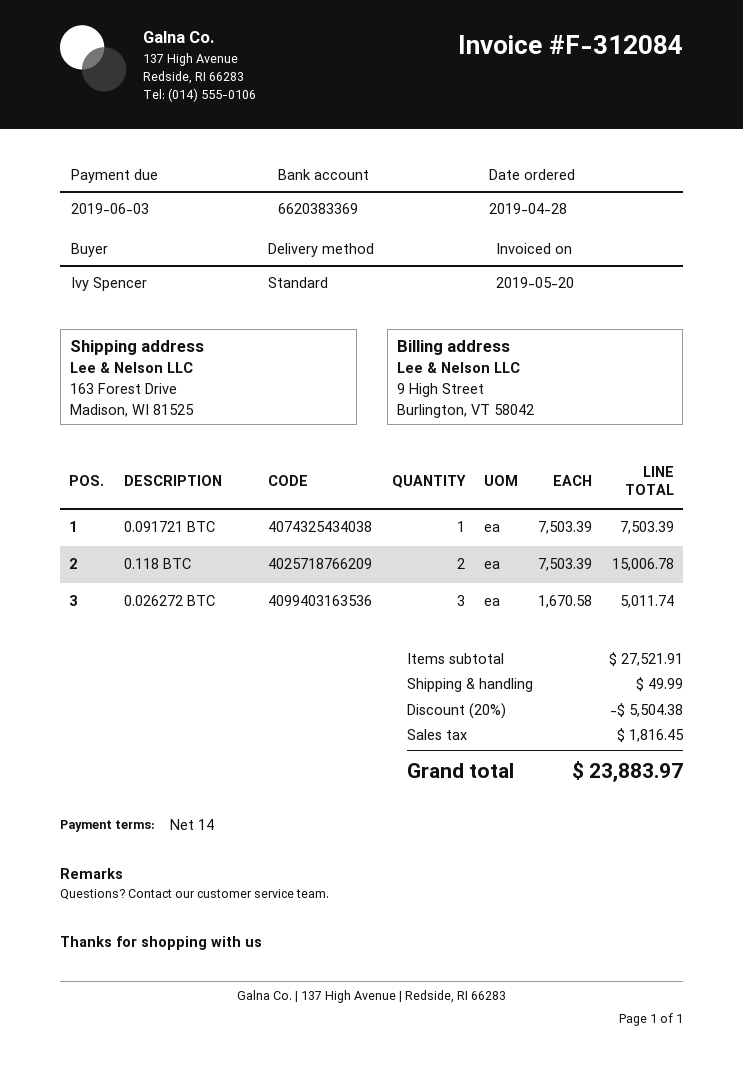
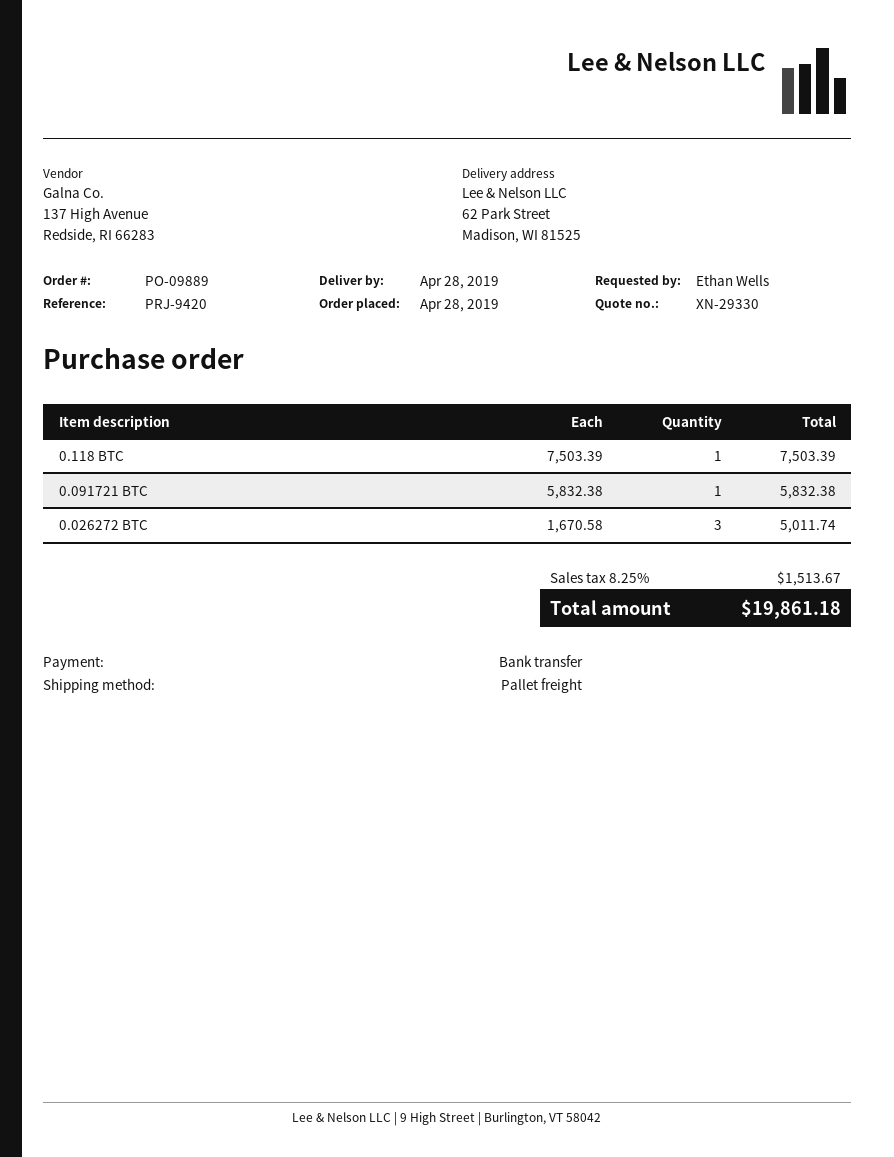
ordered by: Ivy Spencer -> Ethan Wells
shipping method: standard -> pallet freight
ship to: 163 Forest Drive, Madison, WI 81525 -> 62 Park Street, Madison, WI 81525
0.091721 BTC: 1 x 7503.39 = 7503.39 -> 1 x 5832.38 = 5832.38
0.118 BTC: 2 x 7503.39 = 15006.78 -> 1 x 7503.39 = 7503.39
discount: 20% = 5504.38 -> none
shipping: 49.99 -> none
tax: 1816.45 -> 1513.67
total: 23883.97 -> 19861.18

